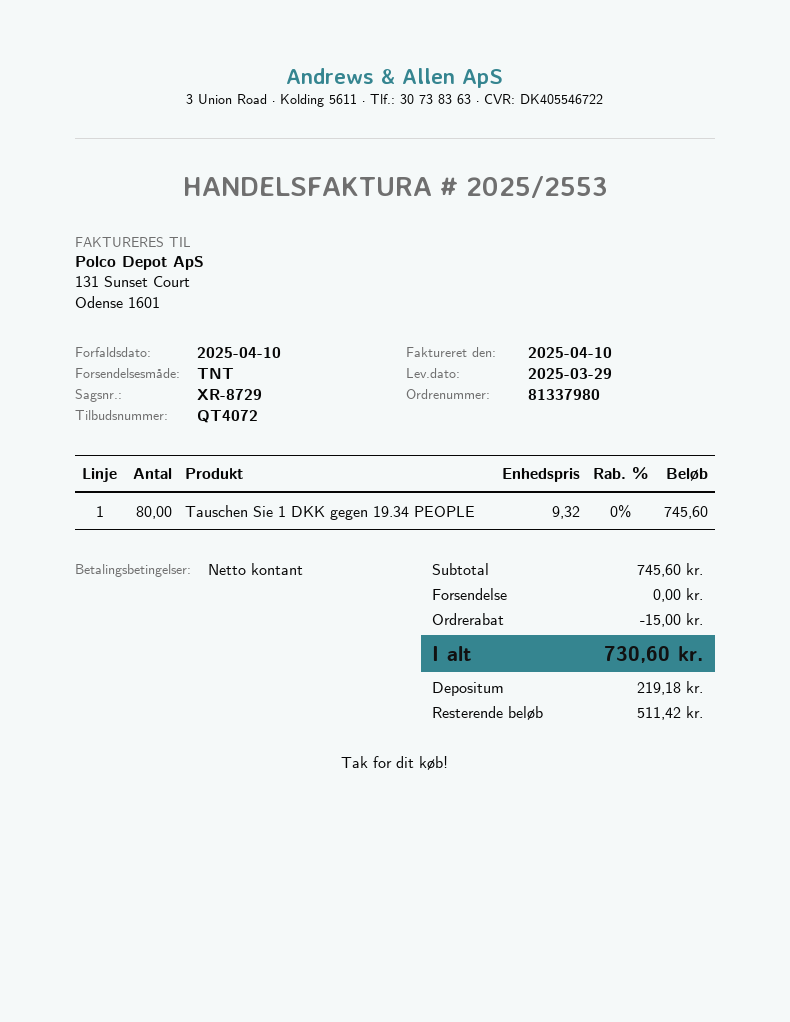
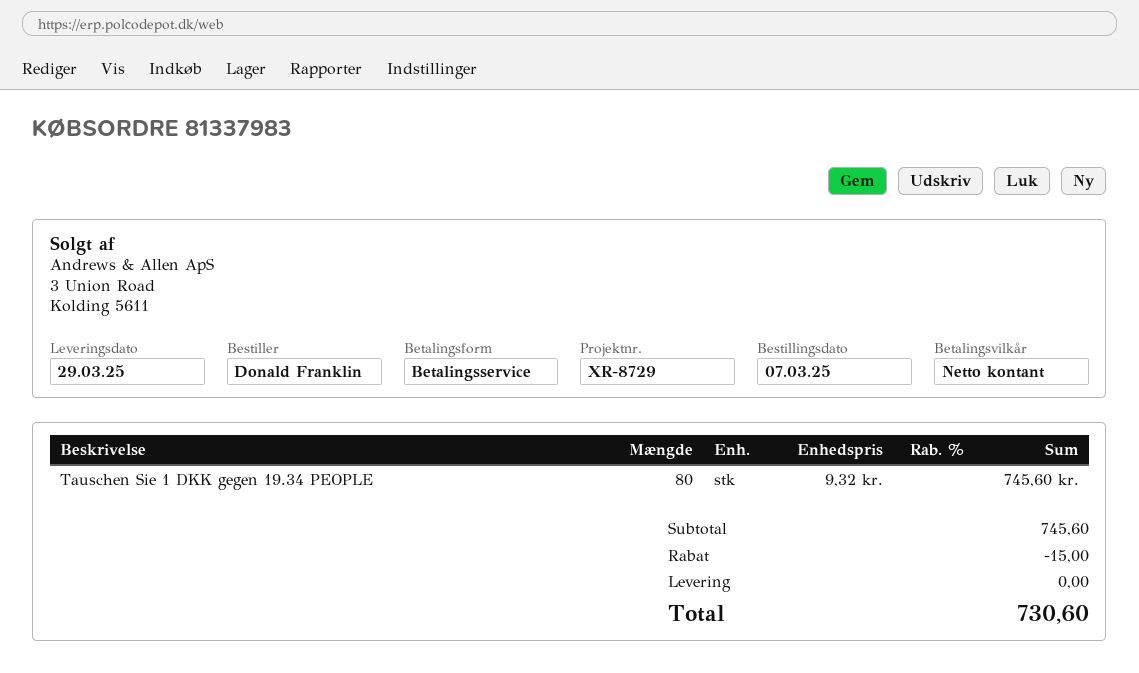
order number: 81337980 -> 81337983

